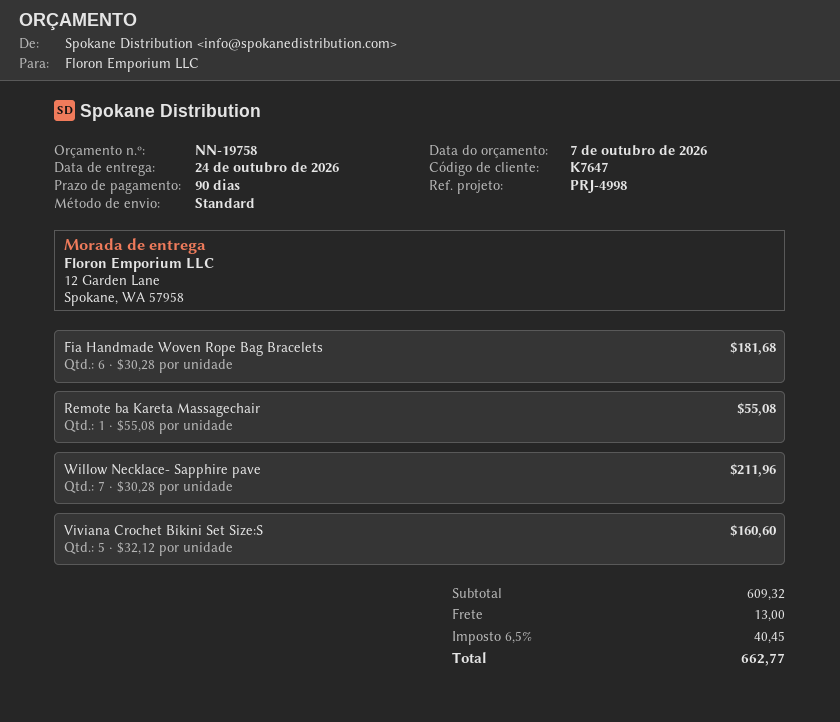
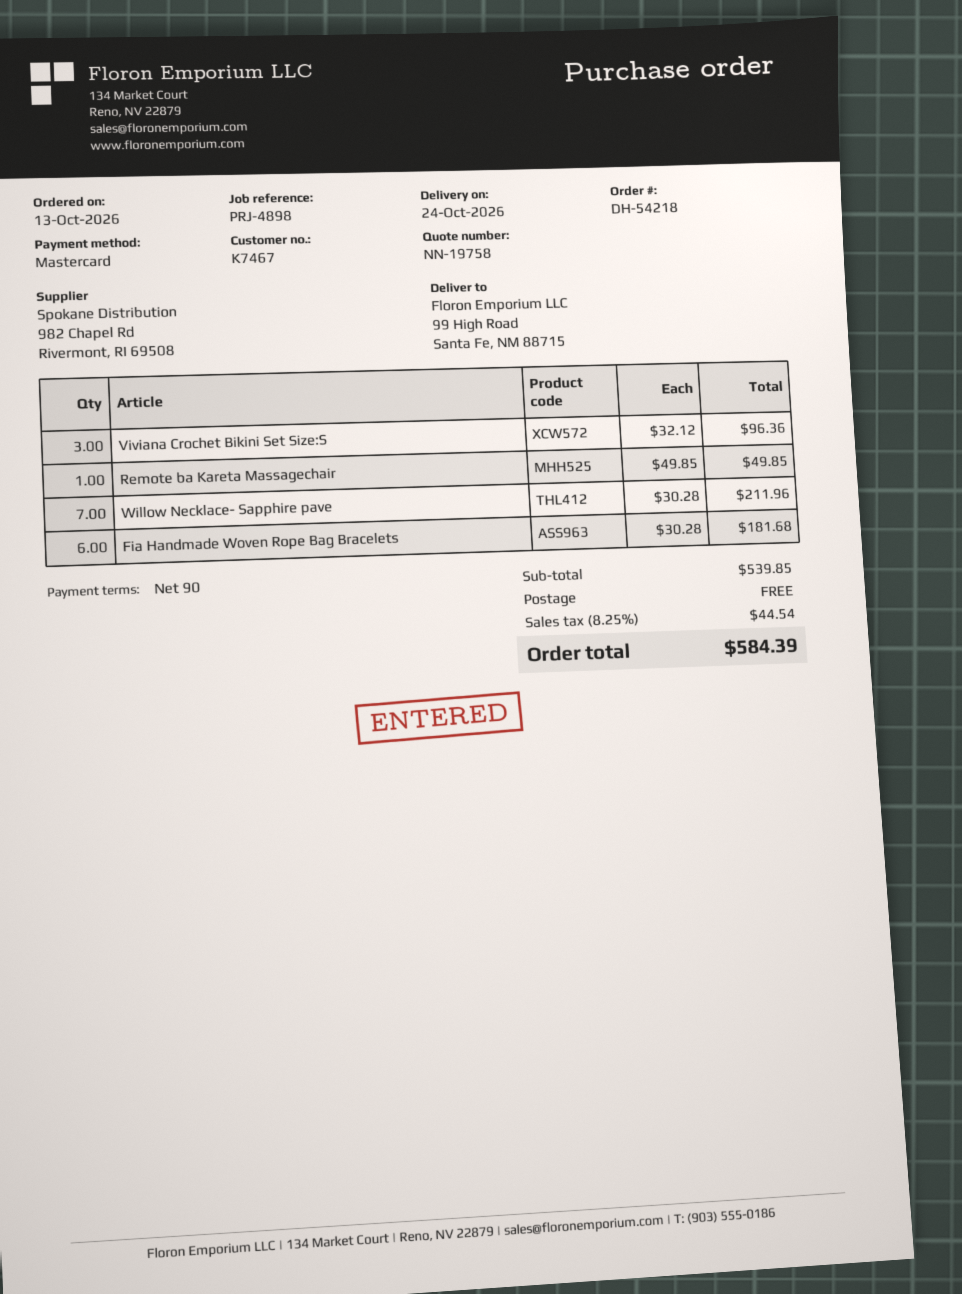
customer number: K7647 -> K7467
reference: PRJ-4998 -> PRJ-4898
ship to: 12 Garden Lane, Spokane, WA 57958 -> 99 High Road, Santa Fe, NM 88715
Remote ba Kareta Massagechair: 1 x 55.08 = 55.08 -> 1 x 49.85 = 49.85
Viviana Crochet Bikini Set Size:S: 5 x 32.12 = 160.60 -> 3 x 32.12 = 96.36
subtotal: 609.32 -> 539.85
shipping: 13.00 -> 0.00
tax: 6.5% = 40.45 -> 8.25% = 44.54
total: 662.77 -> 584.39

